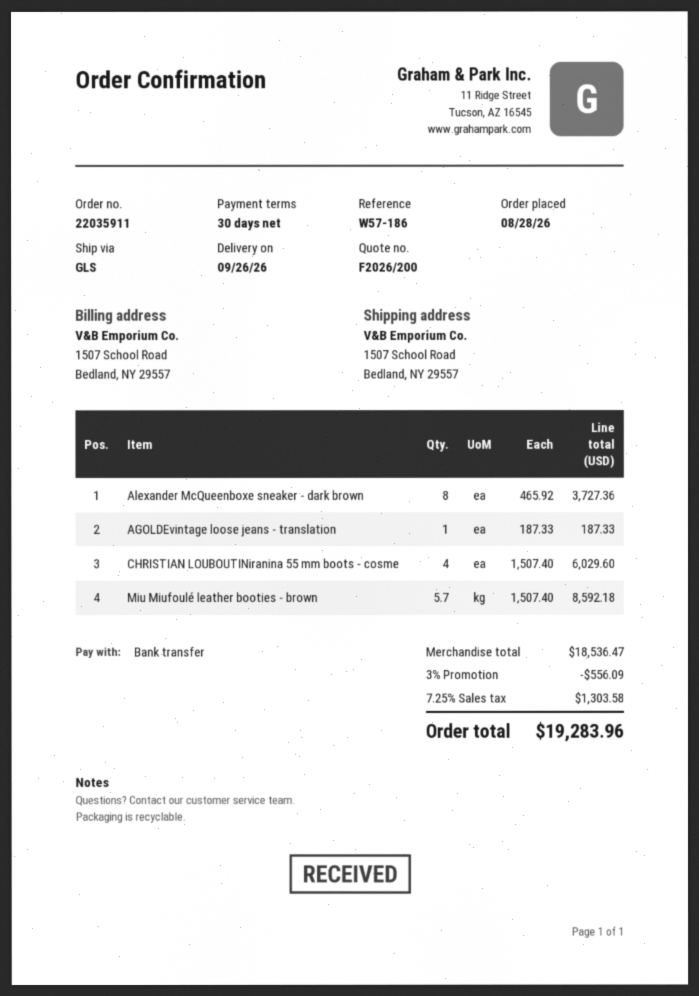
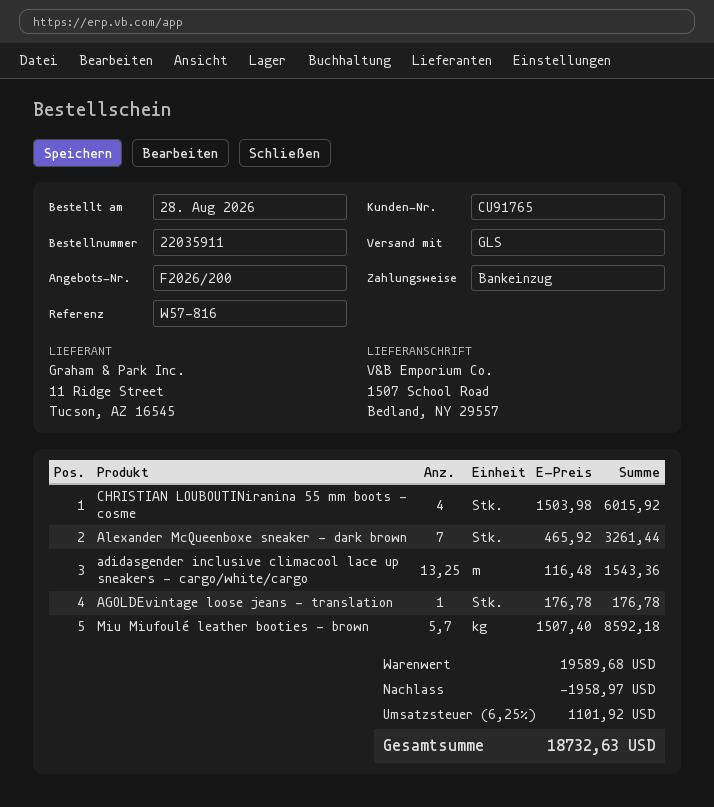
reference: W57-186 -> W57-816
payment method: bank transfer -> direct debit
Alexander McQueenboxe sneaker - dark brown: 8 x 465.92 = 3727.36 -> 7 x 465.92 = 3261.44
AGOLDEvintage loose jeans - translation: 1 x 187.33 = 187.33 -> 1 x 176.78 = 176.78
CHRISTIAN LOUBOUTINiranina 55 mm boots - cosme: 4 x 1507.40 = 6029.60 -> 4 x 1503.98 = 6015.92
adidasgender inclusive climacool lace up sneakers - cargo/white/cargo: none -> 13.25 x 116.48 = 1543.36
subtotal: 18536.47 -> 19589.68
discount: 556.09 -> 1958.97
tax: 7.25% = 1303.58 -> 6.25% = 1101.92
total: 19283.96 -> 18732.63

